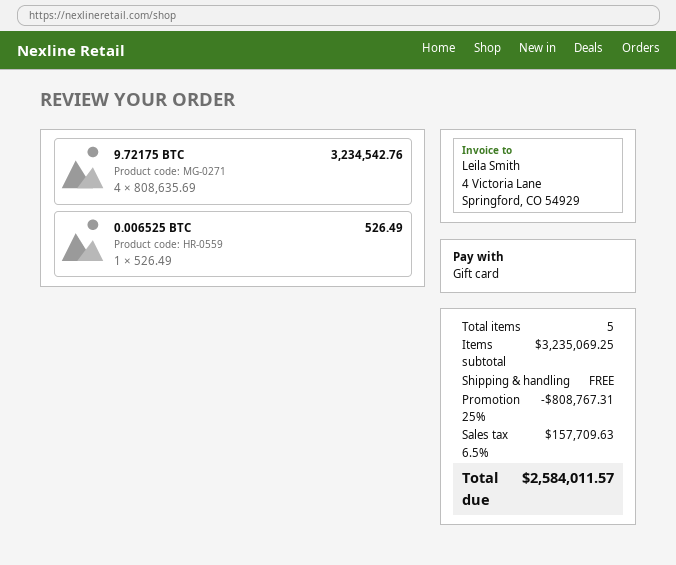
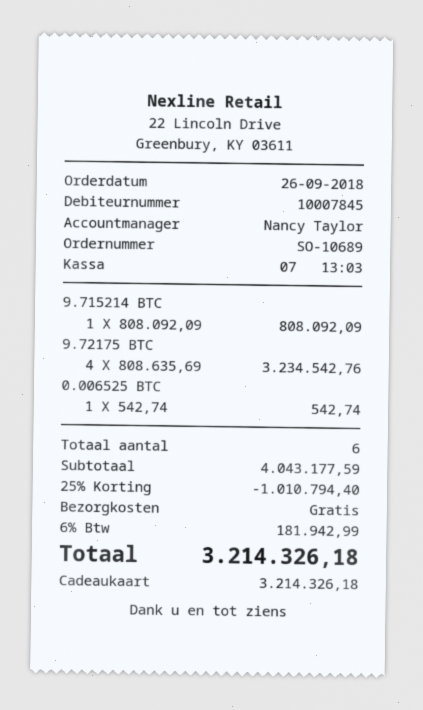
0.006525 BTC: 1 x 526.49 = 526.49 -> 1 x 542.74 = 542.74
9.715214 BTC: none -> 1 x 808092.09 = 808092.09
total quantity: 5 -> 6
subtotal: 3235069.25 -> 4043177.59
discount: 25% = 808767.31 -> 25% = 1010794.40
tax: 6.5% = 157709.63 -> 6% = 181942.99
total: 2584011.57 -> 3214326.18

